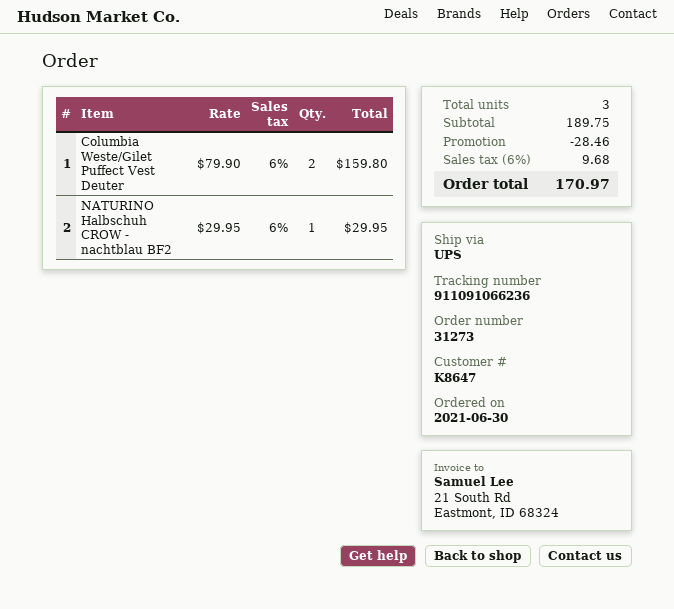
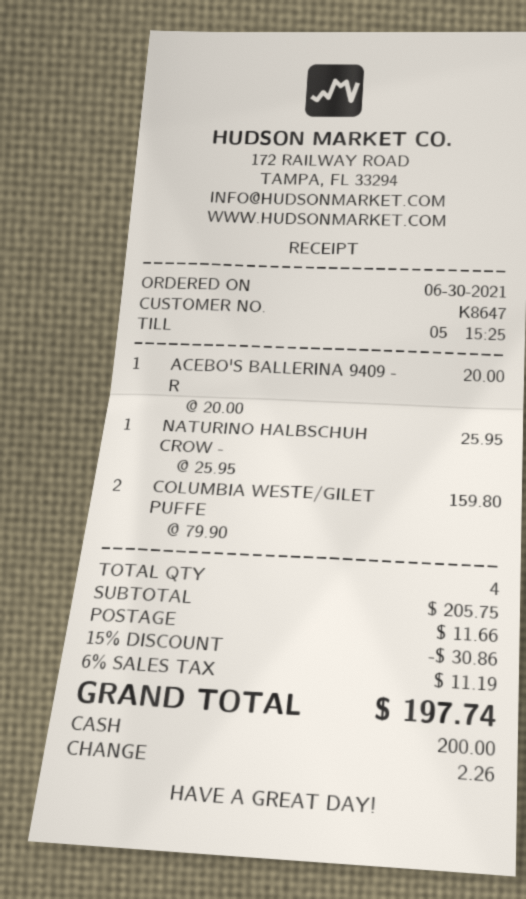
NATURINO Halbschuh CROW - nachtblau BF2: 1 x 29.95 = 29.95 -> 1 x 25.95 = 25.95
ACEBO'S BALLERINA 9409 - R: none -> 1 x 20.00 = 20.00
total quantity: 3 -> 4
subtotal: 189.75 -> 205.75
discount: 28.46 -> 30.86
shipping: none -> 11.66
tax: 6% = 9.68 -> 6% = 11.19
total: 170.97 -> 197.74

